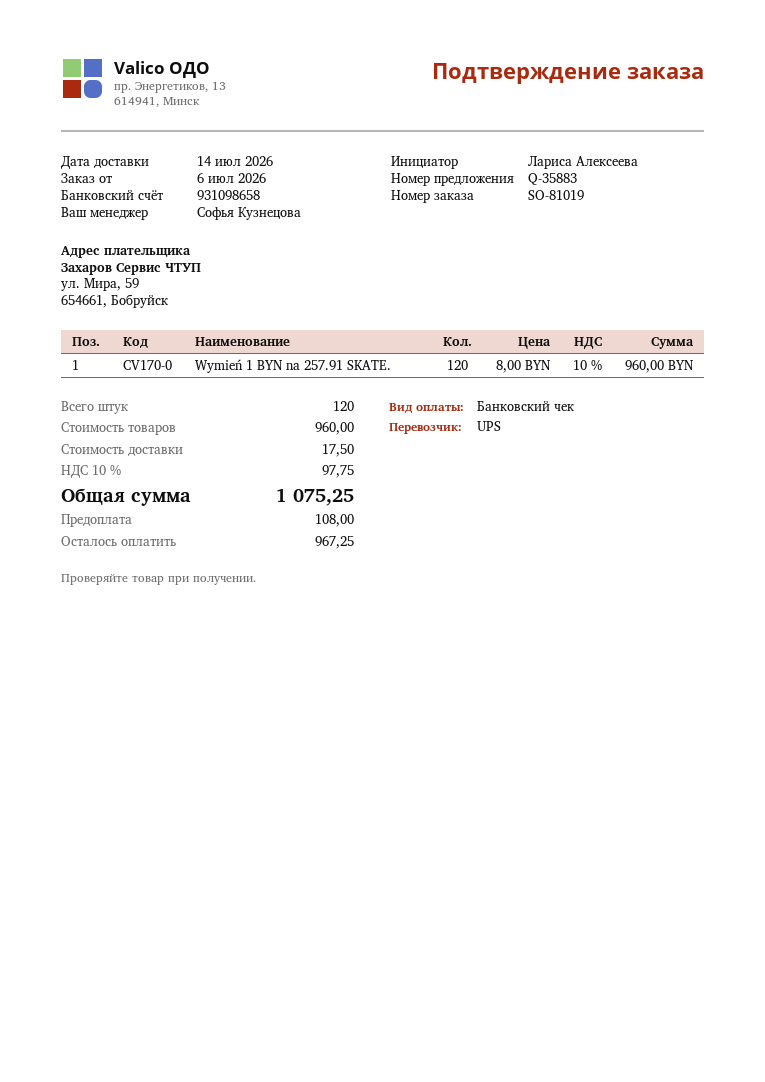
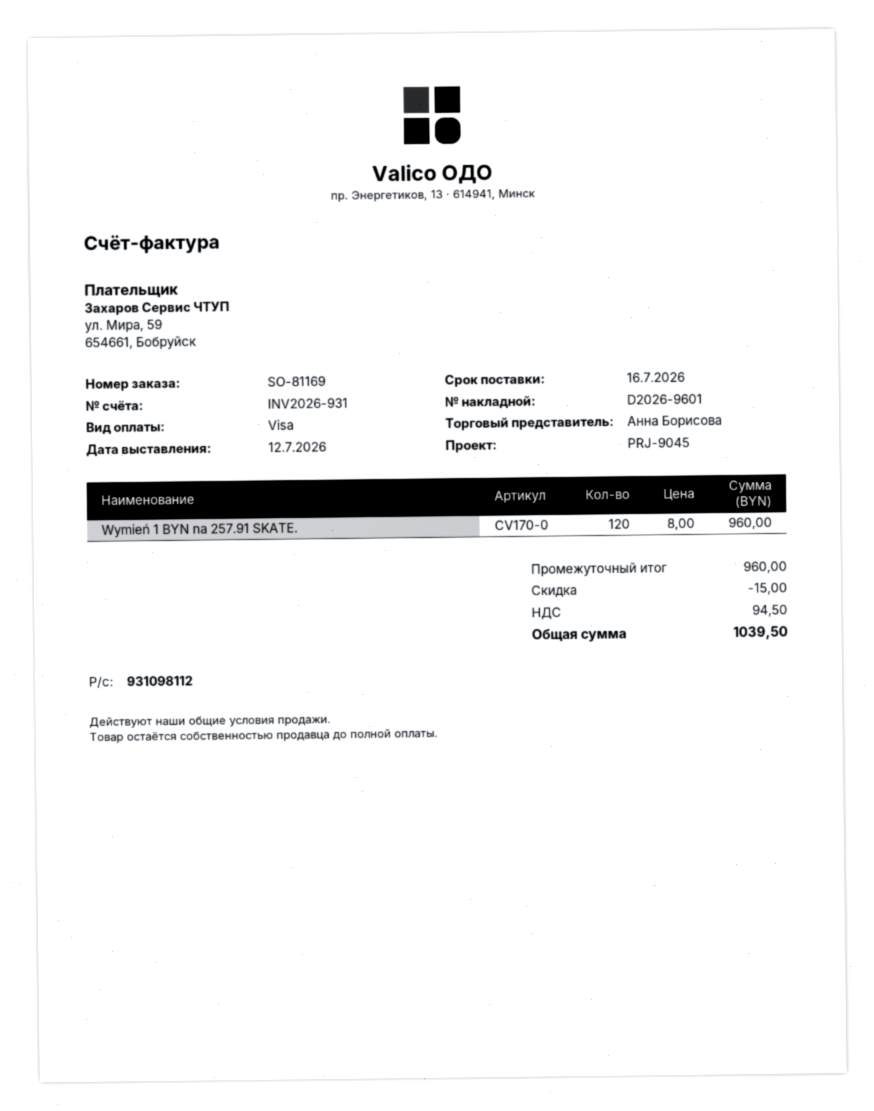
order number: SO-81019 -> SO-81169
delivery date: 2026-07-14 -> 2026-07-16
sales rep: Софья Кузнецова -> Анна Борисова
payment method: cheque -> Visa
bank account: 931098658 -> 931098112
discount: none -> 15.00
shipping: 17.50 -> none
tax: 97.75 -> 94.50
total: 1075.25 -> 1039.50

